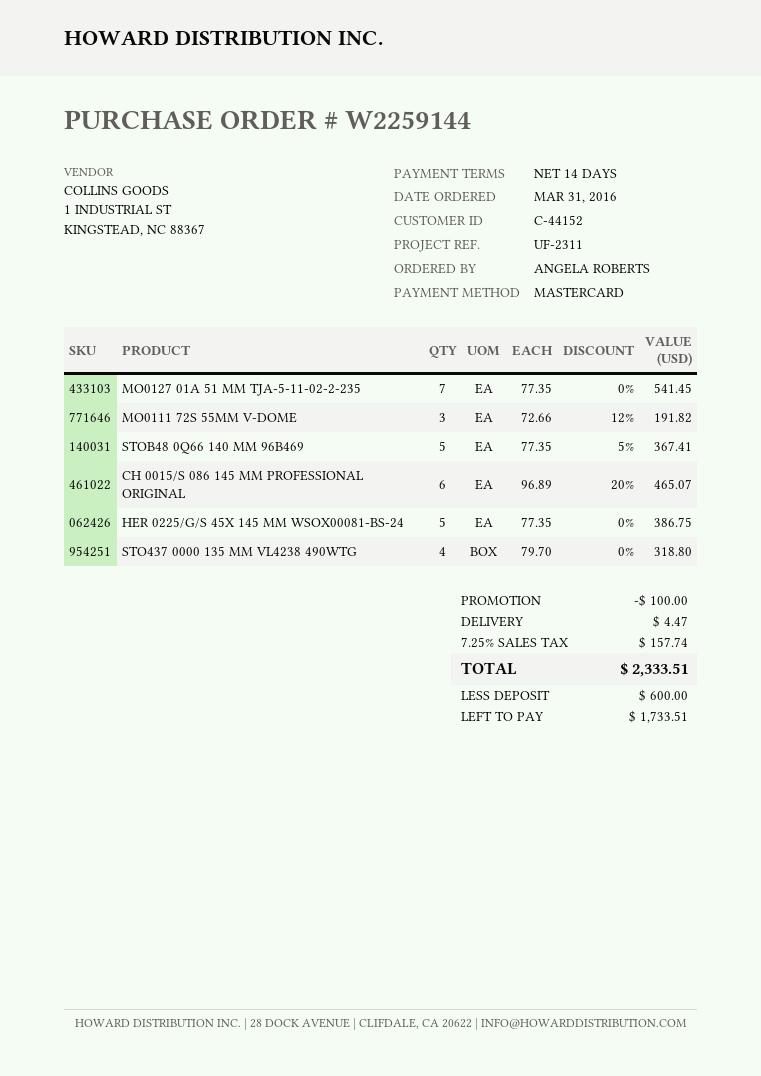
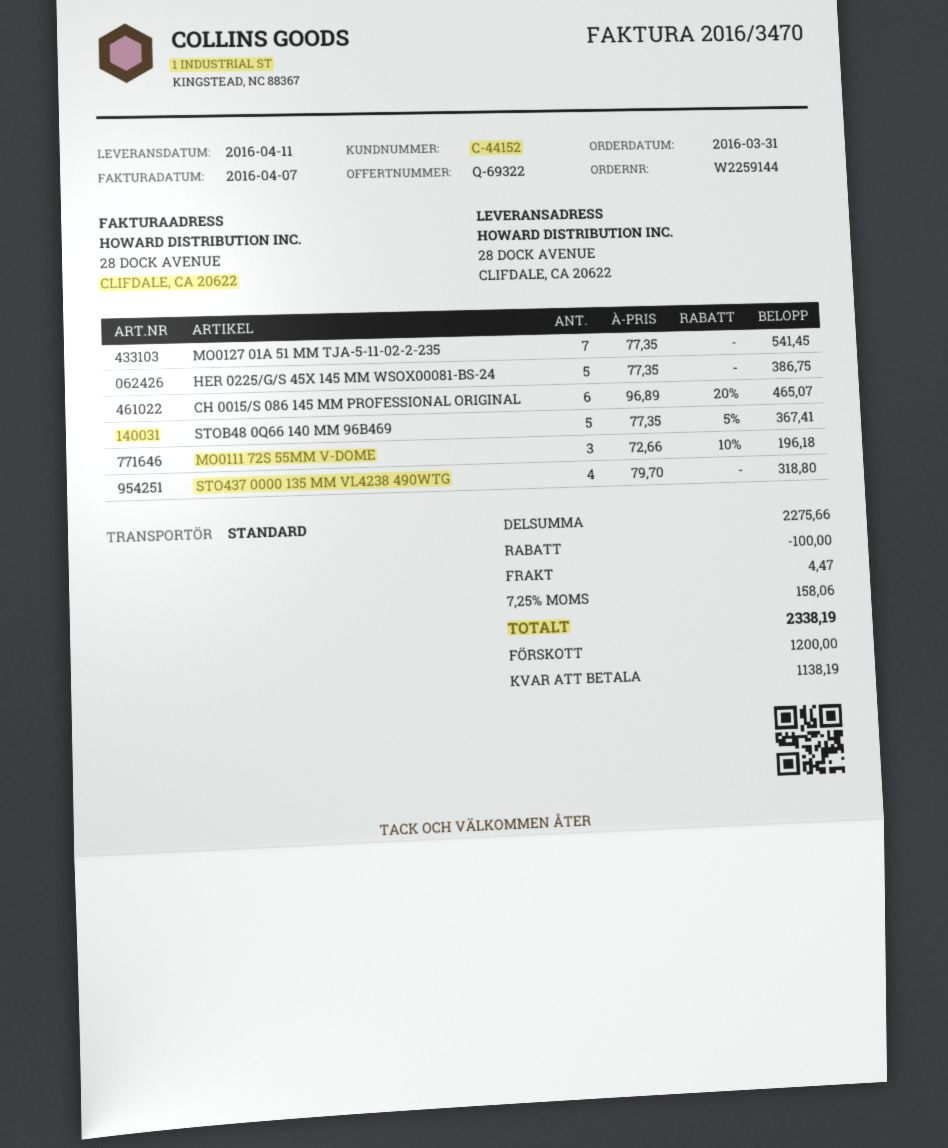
MO0111 72S 55MM V-DOME: 3 x 72.66 - 12% = 191.82 -> 3 x 72.66 - 10% = 196.18
tax: 7.25% = 157.74 -> 7.25% = 158.06
total: 2333.51 -> 2338.19
deposit: 600.00 -> 1200.00
balance: 1733.51 -> 1138.19

